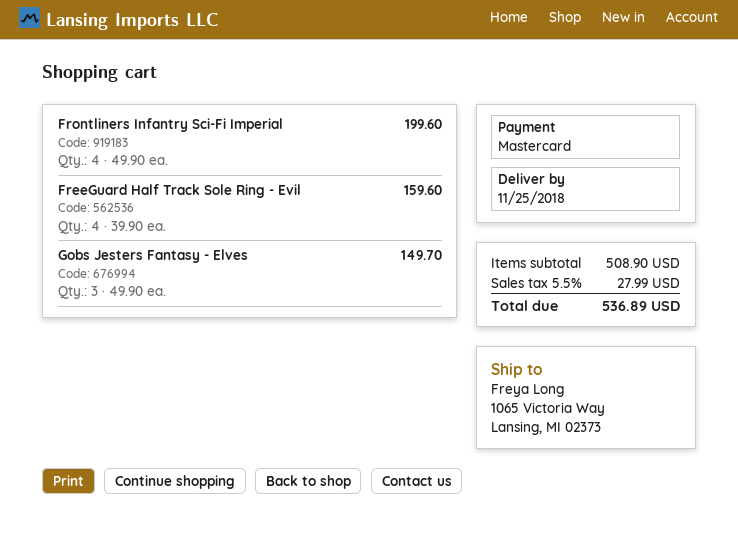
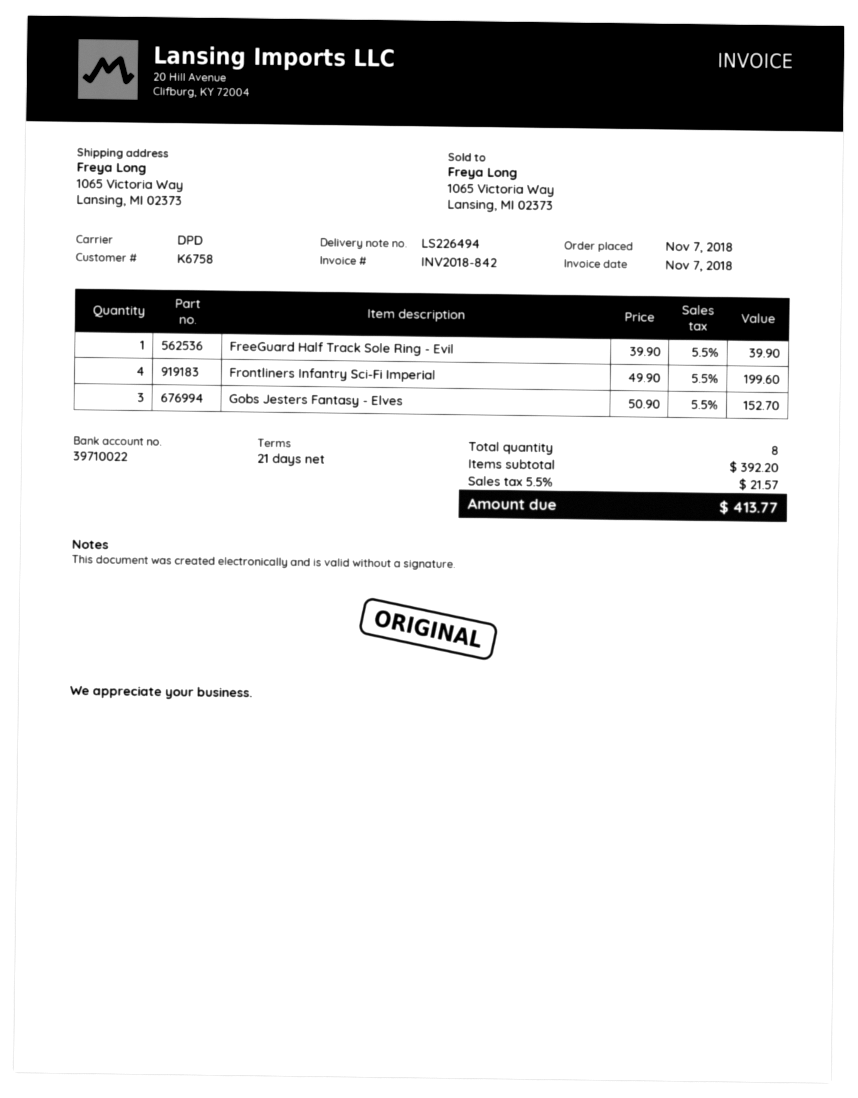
FreeGuard Half Track Sole Ring - Evil: 4 x 39.90 = 159.60 -> 1 x 39.90 = 39.90
Gobs Jesters Fantasy - Elves: 3 x 49.90 = 149.70 -> 3 x 50.90 = 152.70
subtotal: 508.90 -> 392.20
tax: 5.5% = 27.99 -> 5.5% = 21.57
total: 536.89 -> 413.77

